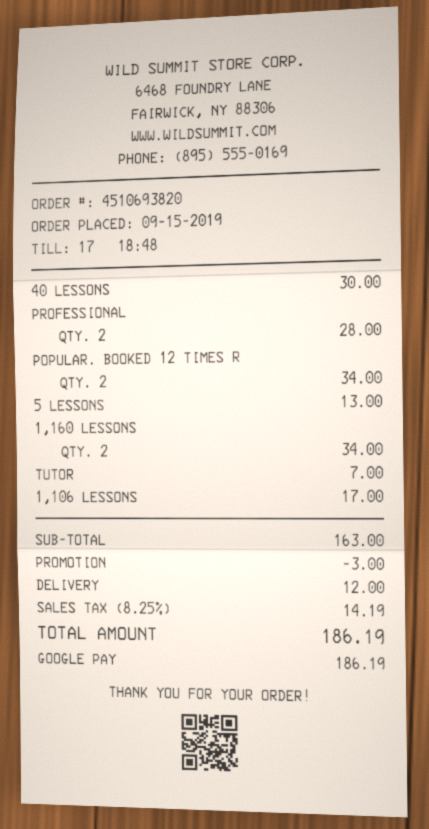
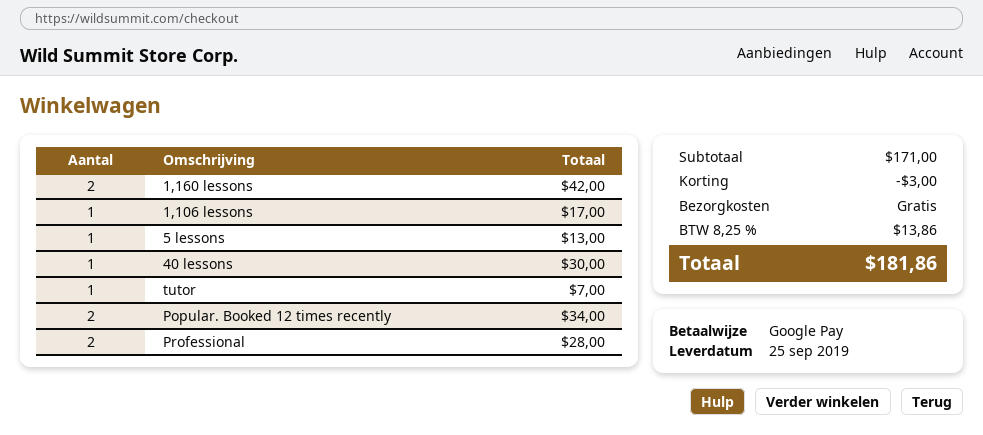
1,160 LESSONS: 2 for 34.00 -> 2 for 42.00
subtotal: 163.00 -> 171.00
shipping: 12.00 -> 0.00
tax: 8.25% = 14.19 -> 8.25% = 13.86
total: 186.19 -> 181.86

